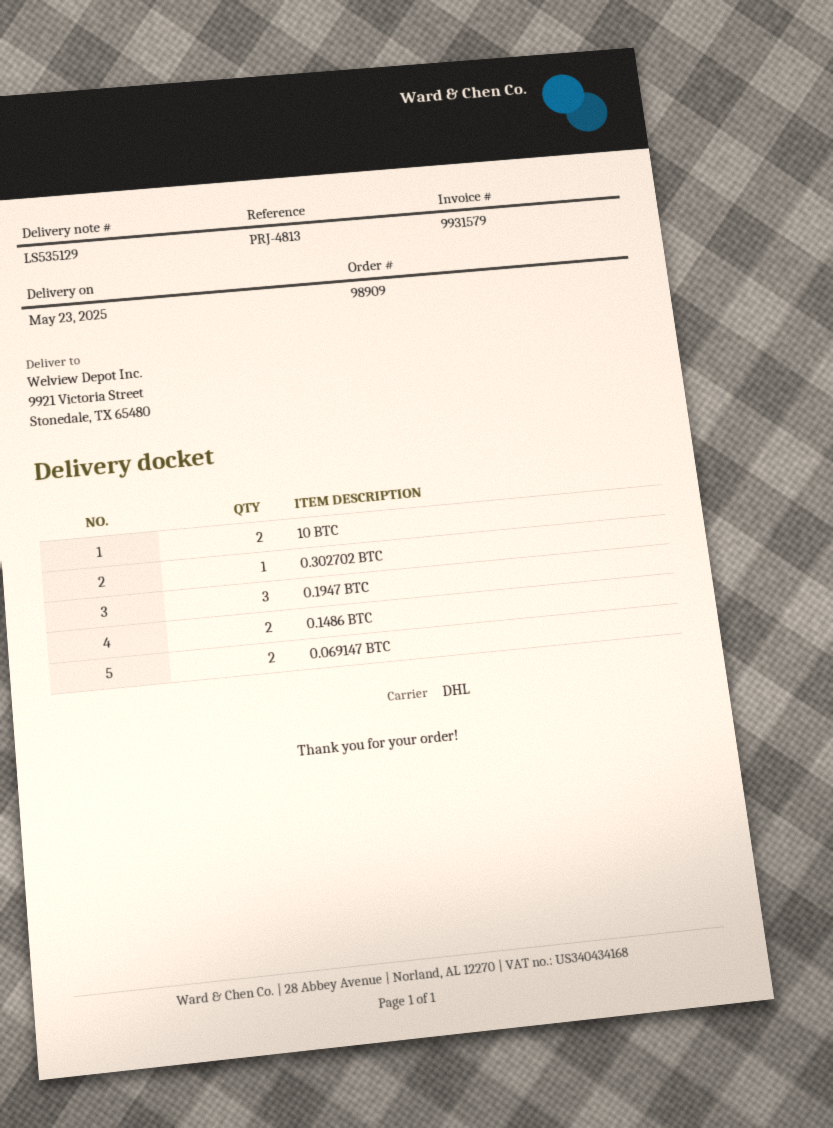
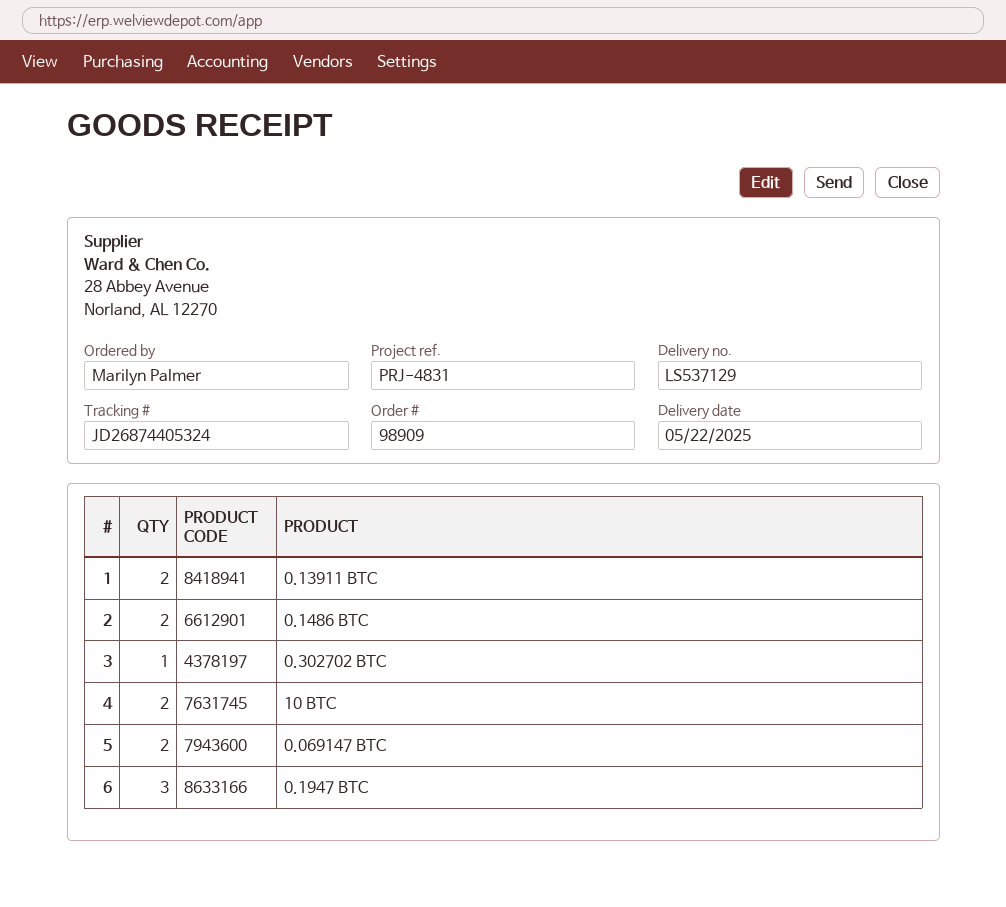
delivery note number: LS535129 -> LS537129
delivery date: 2025-05-23 -> 2025-05-22
reference: PRJ-4813 -> PRJ-4831
0.13911 BTC: none -> 2

